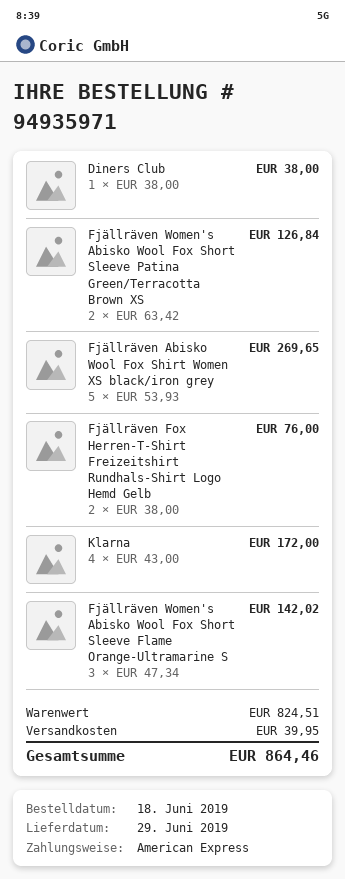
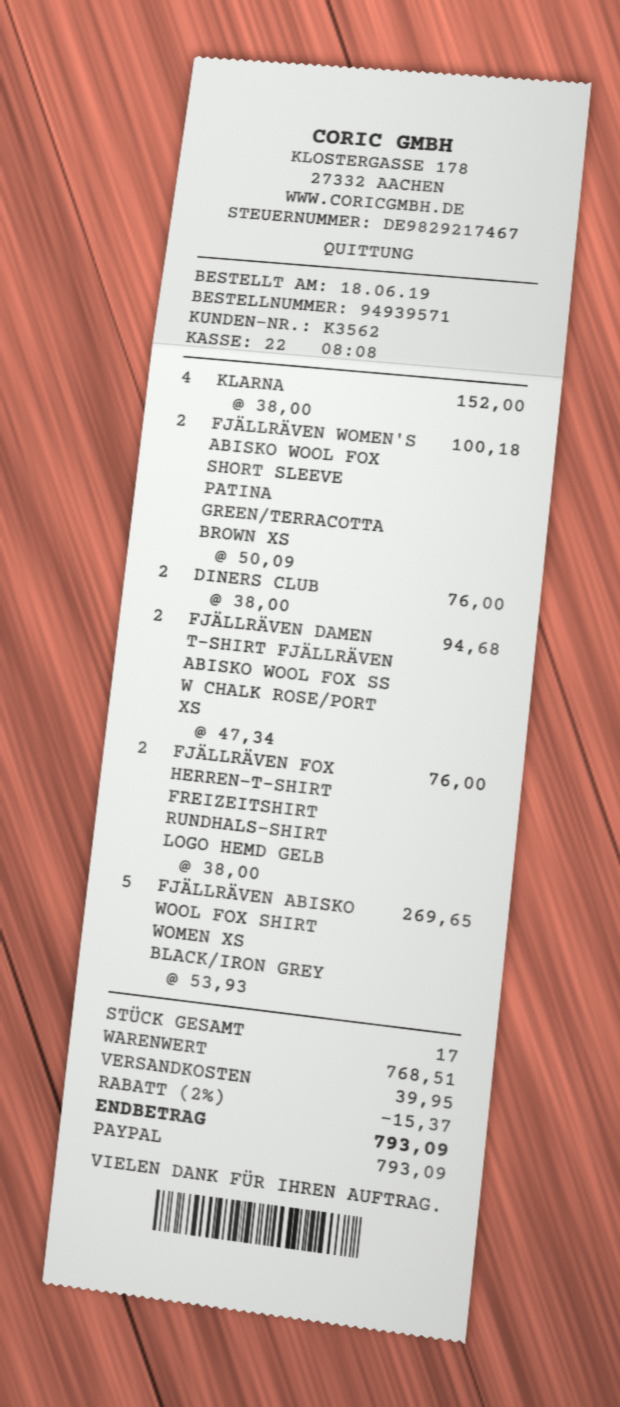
order number: 94935971 -> 94939571
payment method: American Express -> PayPal
Diners Club: 1 x 38.00 = 38.00 -> 2 x 38.00 = 76.00
Fjällräven Women's Abisko Wool Fox Short Sleeve Patina Green/Terracotta Brown XS: 2 x 63.42 = 126.84 -> 2 x 50.09 = 100.18
Klarna: 4 x 43.00 = 172.00 -> 4 x 38.00 = 152.00
Fjällräven Women's Abisko Wool Fox Short Sleeve Flame Orange-Ultramarine S: 3 x 47.34 = 142.02 -> none
FJÄLLRÄVEN DAMEN T-SHIRT FJÄLLRÄVEN ABISKO WOOL FOX SS W CHALK ROSE/PORT XS: none -> 2 x 47.34 = 94.68
subtotal: 824.51 -> 768.51
discount: none -> 2% = 15.37
total: 864.46 -> 793.09

